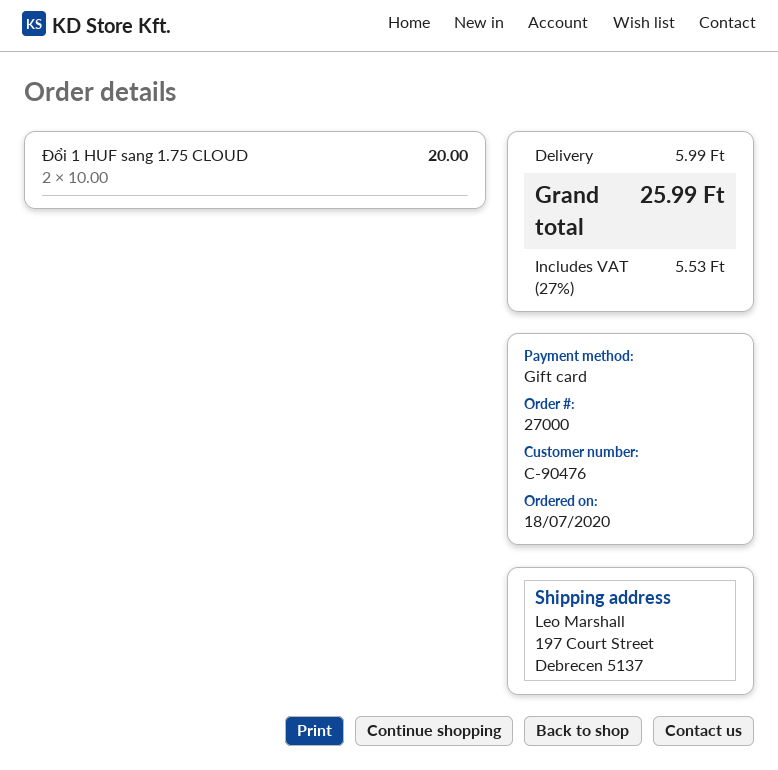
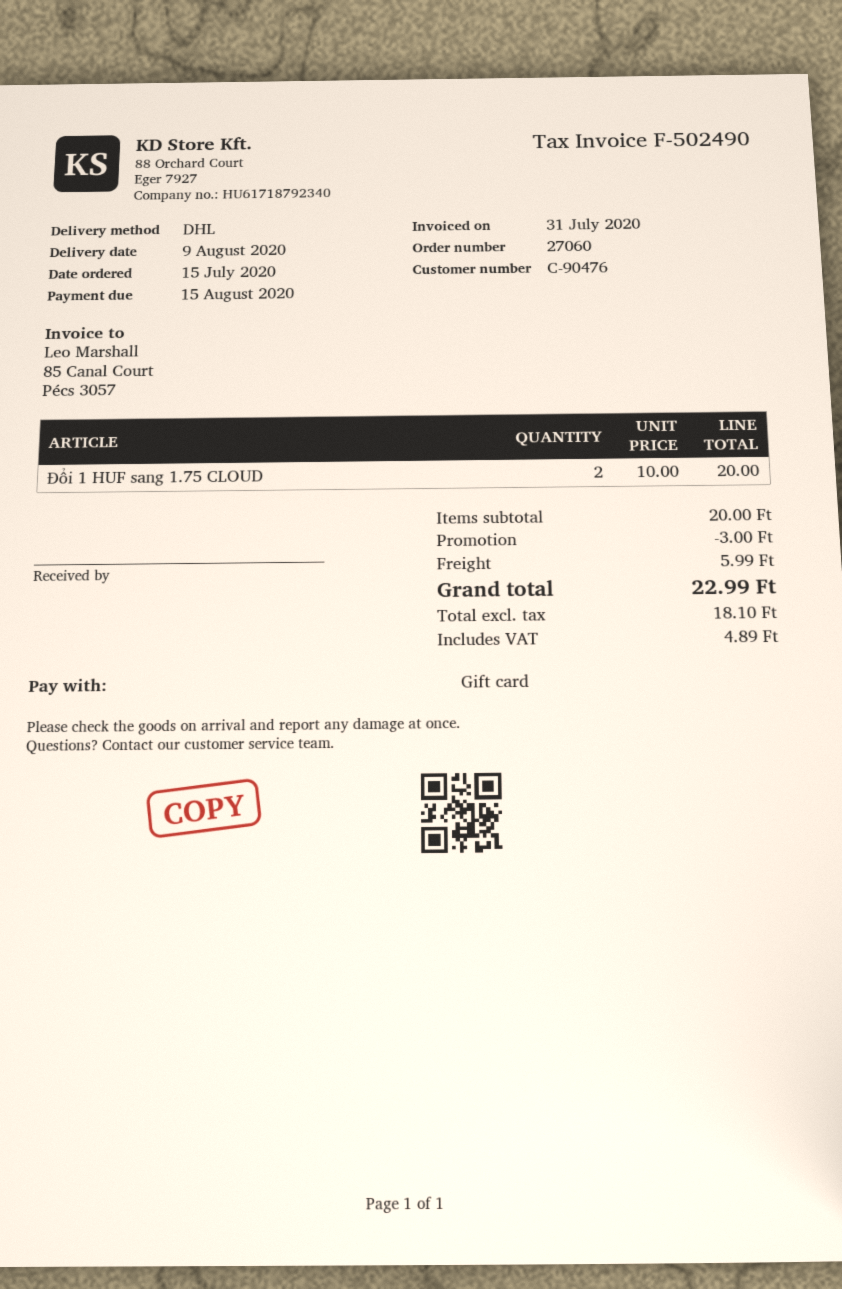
order number: 27000 -> 27060
order date: 2020-07-18 -> 2020-07-15
discount: none -> 3.00
tax: 5.53 -> 4.89
total: 25.99 -> 22.99

